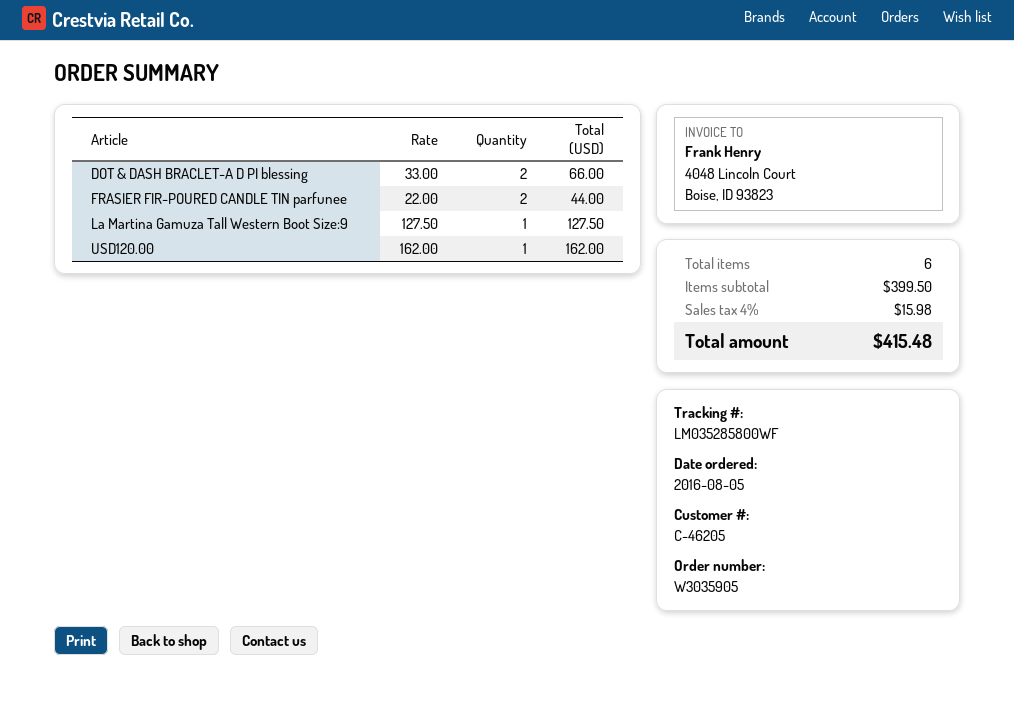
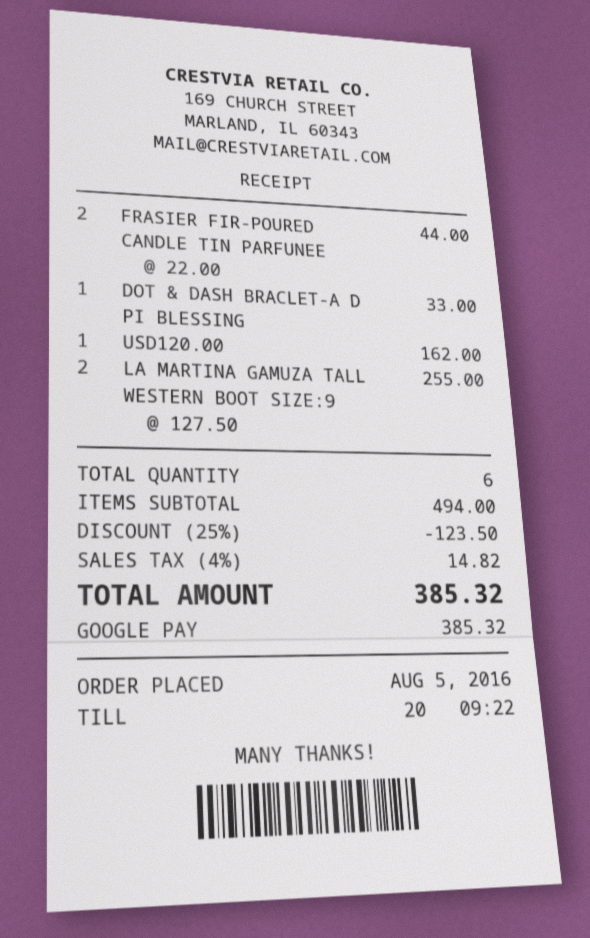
DOT & DASH BRACLET-A D PI blessing: 2 x 33.00 = 66.00 -> 1 x 33.00 = 33.00
La Martina Gamuza Tall Western Boot Size:9: 1 x 127.50 = 127.50 -> 2 x 127.50 = 255.00
subtotal: 399.50 -> 494.00
discount: none -> 25% = 123.50
tax: 4% = 15.98 -> 4% = 14.82
total: 415.48 -> 385.32

